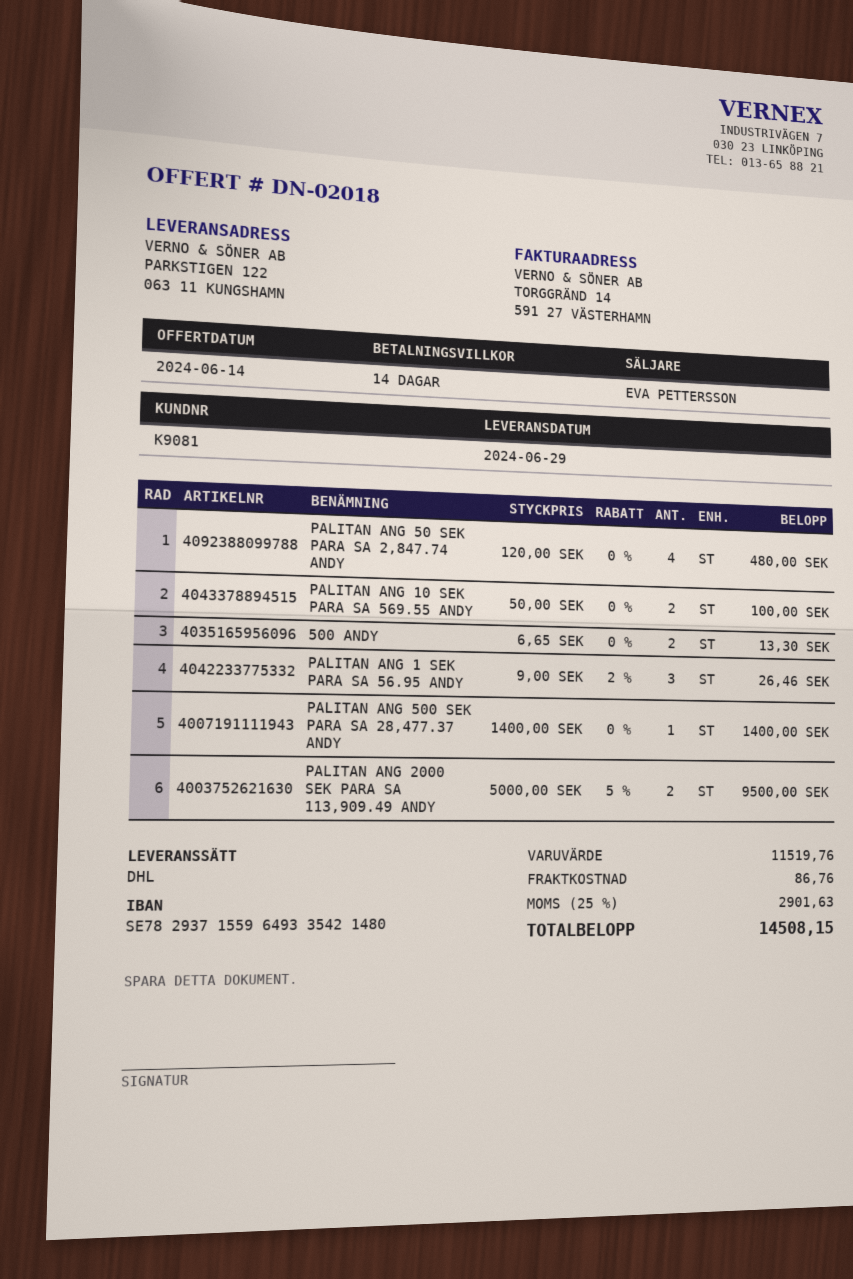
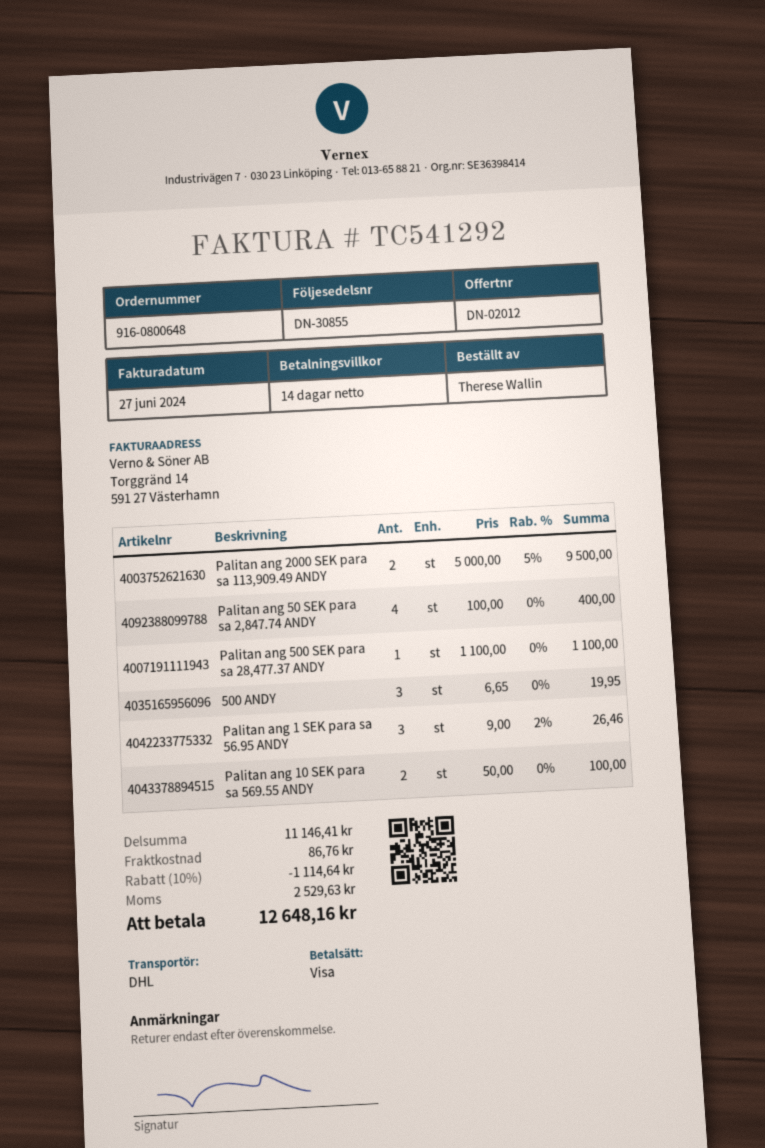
quote number: DN-02018 -> DN-02012
PALITAN ANG 50 SEK PARA SA 2,847.74 ANDY: 4 x 120.00 = 480.00 -> 4 x 100.00 = 400.00
500 ANDY: 2 x 6.65 = 13.30 -> 3 x 6.65 = 19.95
PALITAN ANG 500 SEK PARA SA 28,477.37 ANDY: 1 x 1400.00 = 1400.00 -> 1 x 1100.00 = 1100.00
subtotal: 11519.76 -> 11146.41
discount: none -> 10% = 1114.64
tax: 2901.63 -> 2529.63
total: 14508.15 -> 12648.16

